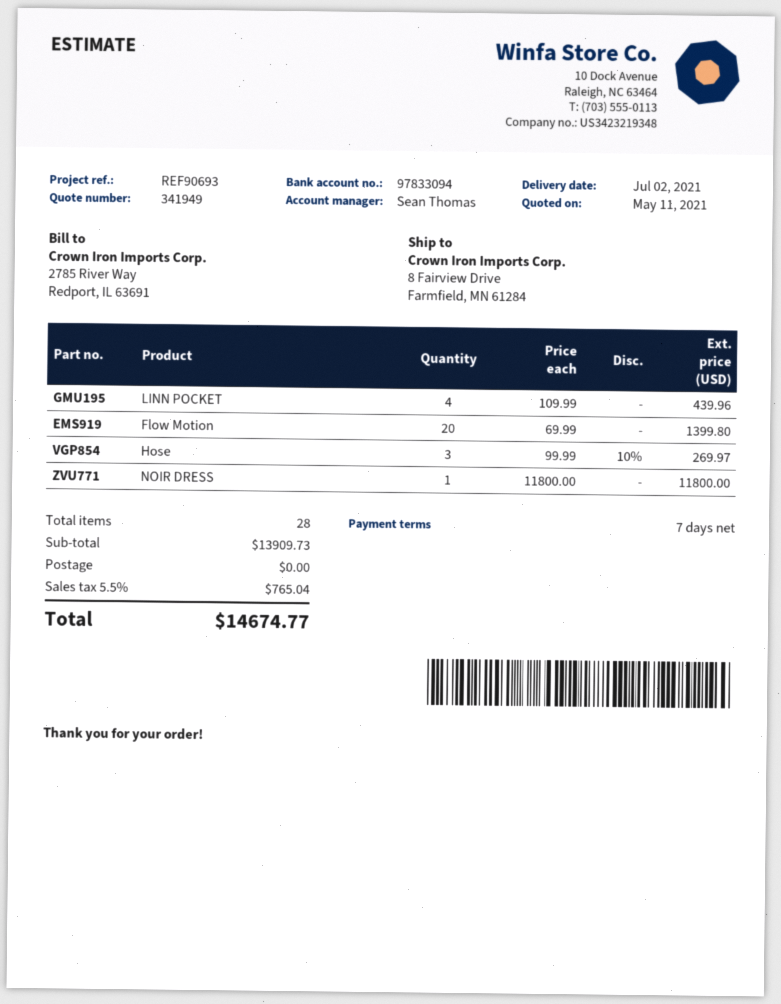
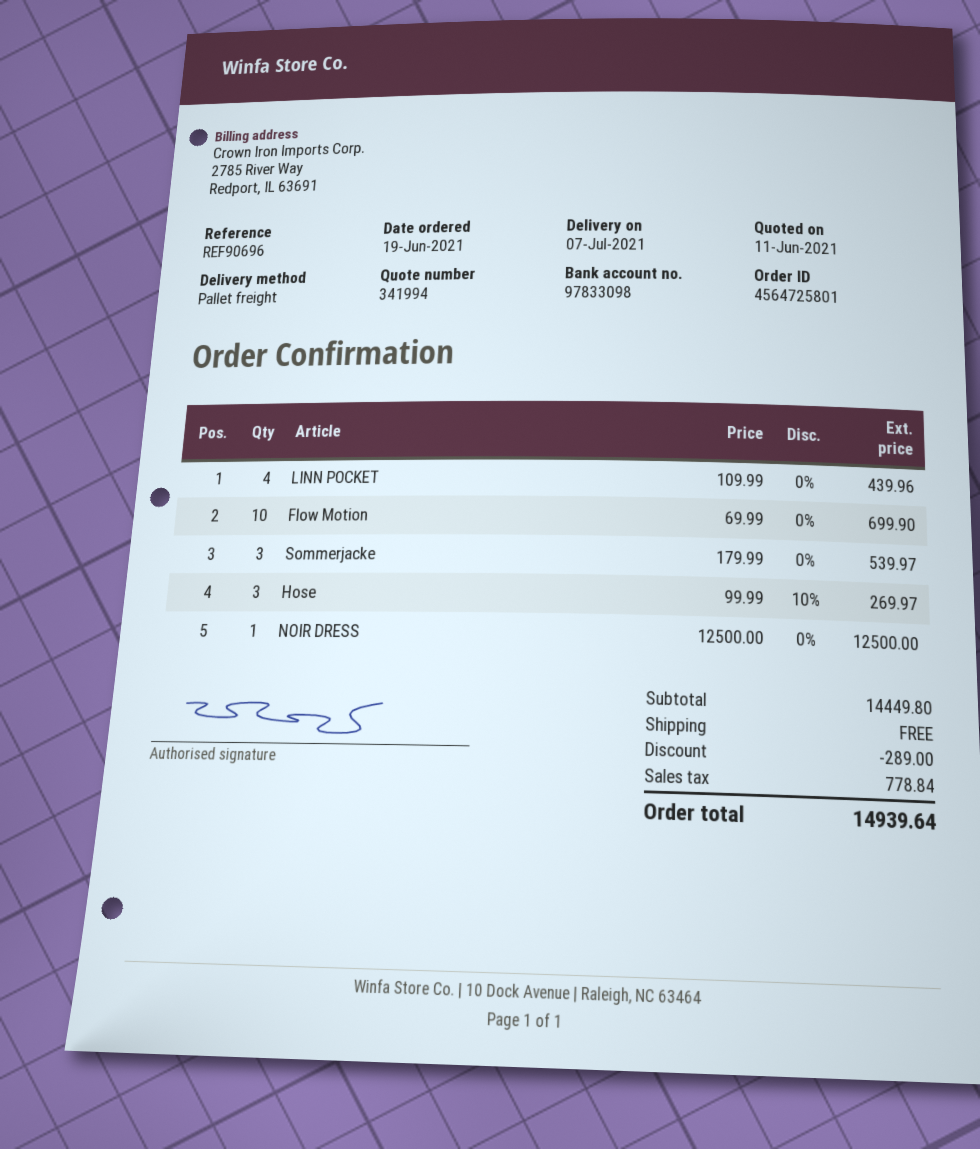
quote number: 341949 -> 341994
quote date: 2021-05-11 -> 2021-06-11
delivery date: 2021-07-02 -> 2021-07-07
reference: REF90693 -> REF90696
bank account: 97833094 -> 97833098
Flow Motion: 20 x 69.99 = 1399.80 -> 10 x 69.99 = 699.90
NOIR DRESS: 1 x 11800.00 = 11800.00 -> 1 x 12500.00 = 12500.00
Sommerjacke: none -> 3 x 179.99 = 539.97
subtotal: 13909.73 -> 14449.80
discount: none -> 289.00
tax: 765.04 -> 778.84
total: 14674.77 -> 14939.64

